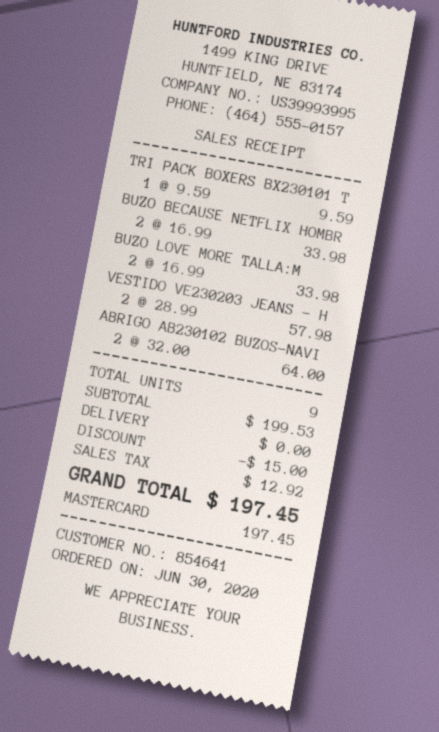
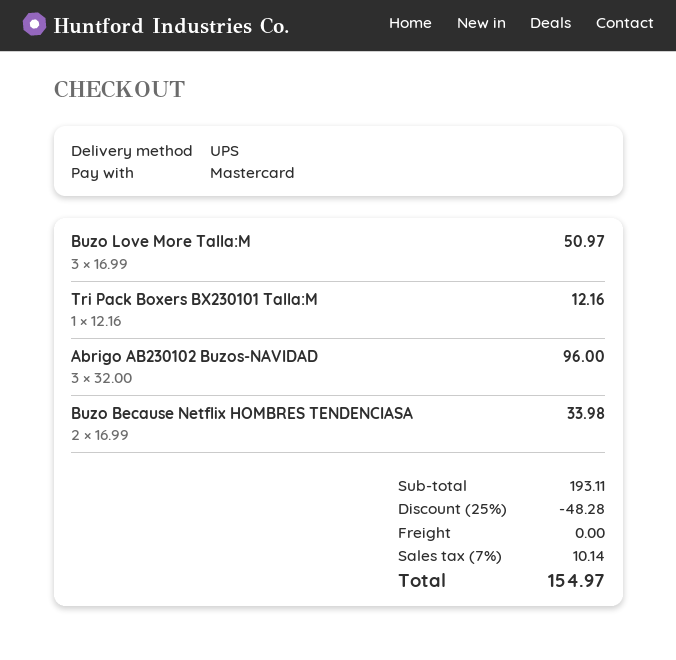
TRI PACK BOXERS BX230101 T: 1 x 9.59 = 9.59 -> 1 x 12.16 = 12.16
BUZO LOVE MORE TALLA:M: 2 x 16.99 = 33.98 -> 3 x 16.99 = 50.97
VESTIDO VE230203 JEANS - H: 2 x 28.99 = 57.98 -> none
ABRIGO AB230102 BUZOS-NAVI: 2 x 32.00 = 64.00 -> 3 x 32.00 = 96.00
subtotal: 199.53 -> 193.11
discount: 15.00 -> 48.28
tax: 12.92 -> 10.14
total: 197.45 -> 154.97

